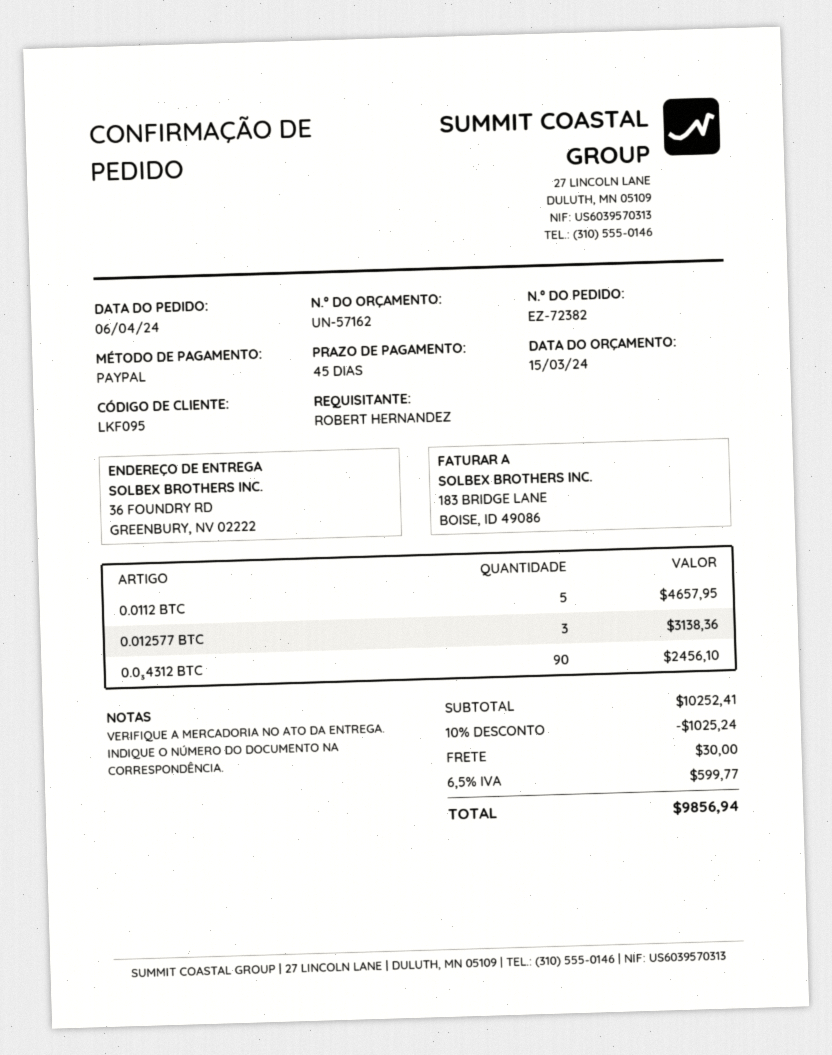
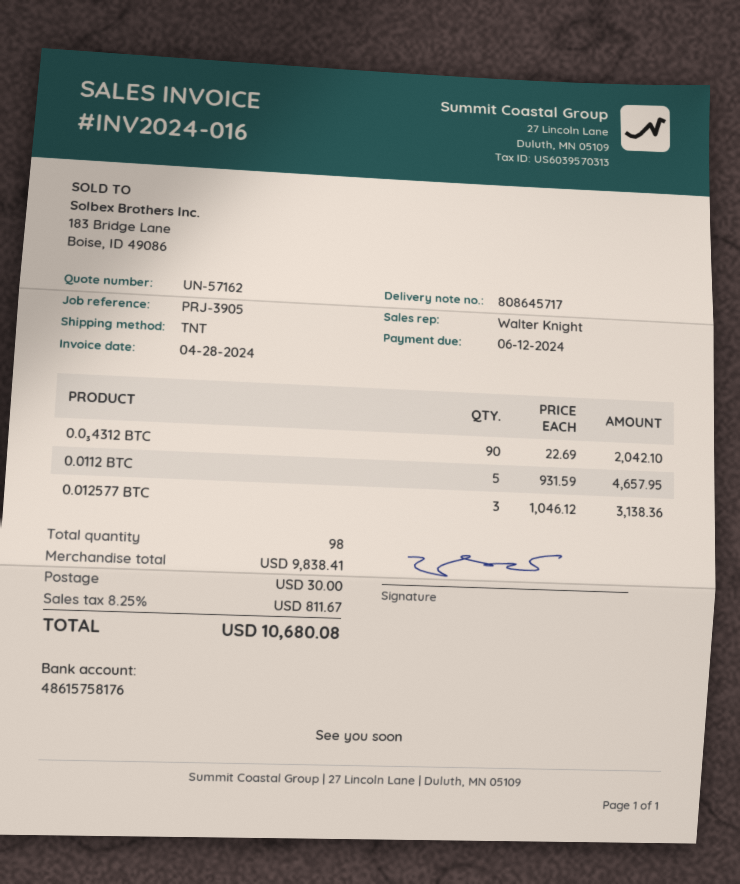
0.0₃4312 BTC: 90 for 2456.10 -> 90 for 2042.10
subtotal: 10252.41 -> 9838.41
discount: 10% = 1025.24 -> none
tax: 6.5% = 599.77 -> 8.25% = 811.67
total: 9856.94 -> 10680.08

